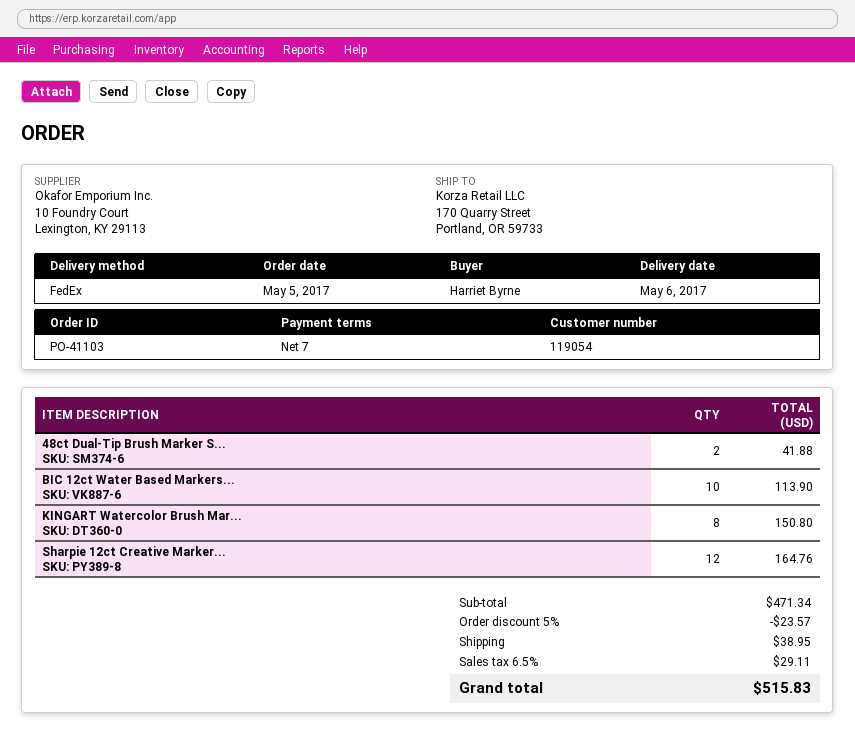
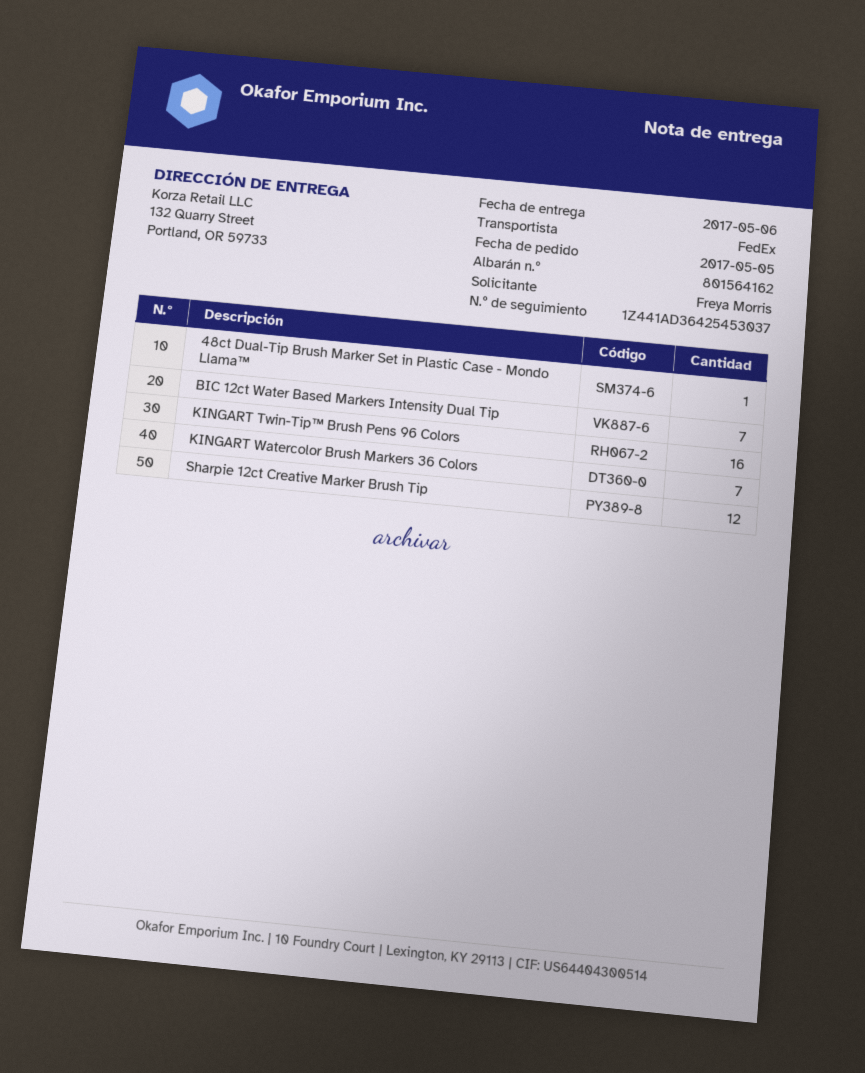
ordered by: Harriet Byrne -> Freya Morris
ship to: 170 Quarry Street, Portland, OR 59733 -> 132 Quarry Street, Portland, OR 59733
48ct Dual-Tip Brush Marker S...: 2 -> 1
BIC 12ct Water Based Markers...: 10 -> 7
KINGART Watercolor Brush Mar...: 8 -> 7
KINGART Twin-Tip™ Brush Pens 96 Colors: none -> 16

